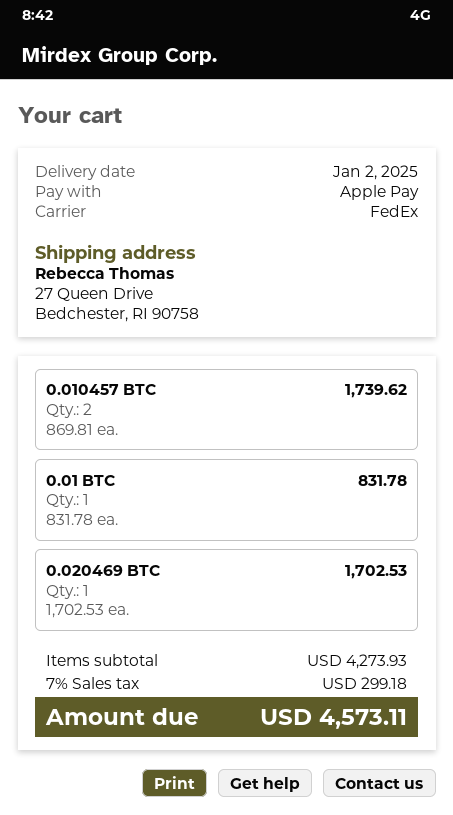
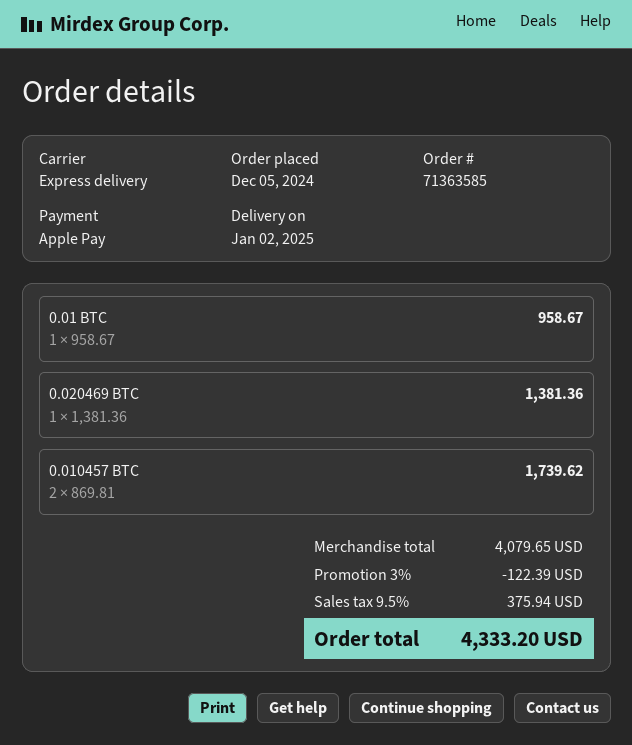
shipping method: FedEx -> express
0.01 BTC: 1 x 831.78 = 831.78 -> 1 x 958.67 = 958.67
0.020469 BTC: 1 x 1702.53 = 1702.53 -> 1 x 1381.36 = 1381.36
subtotal: 4273.93 -> 4079.65
discount: none -> 3% = 122.39
tax: 7% = 299.18 -> 9.5% = 375.94
total: 4573.11 -> 4333.20

